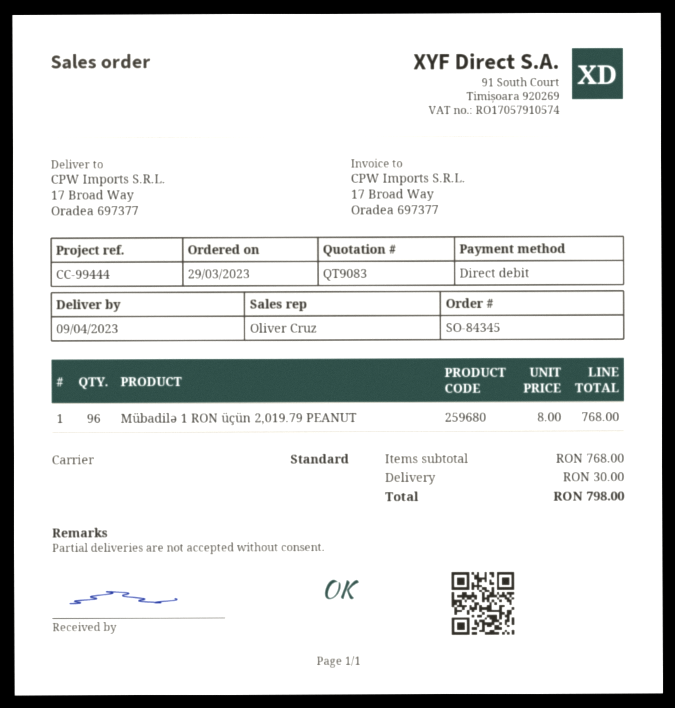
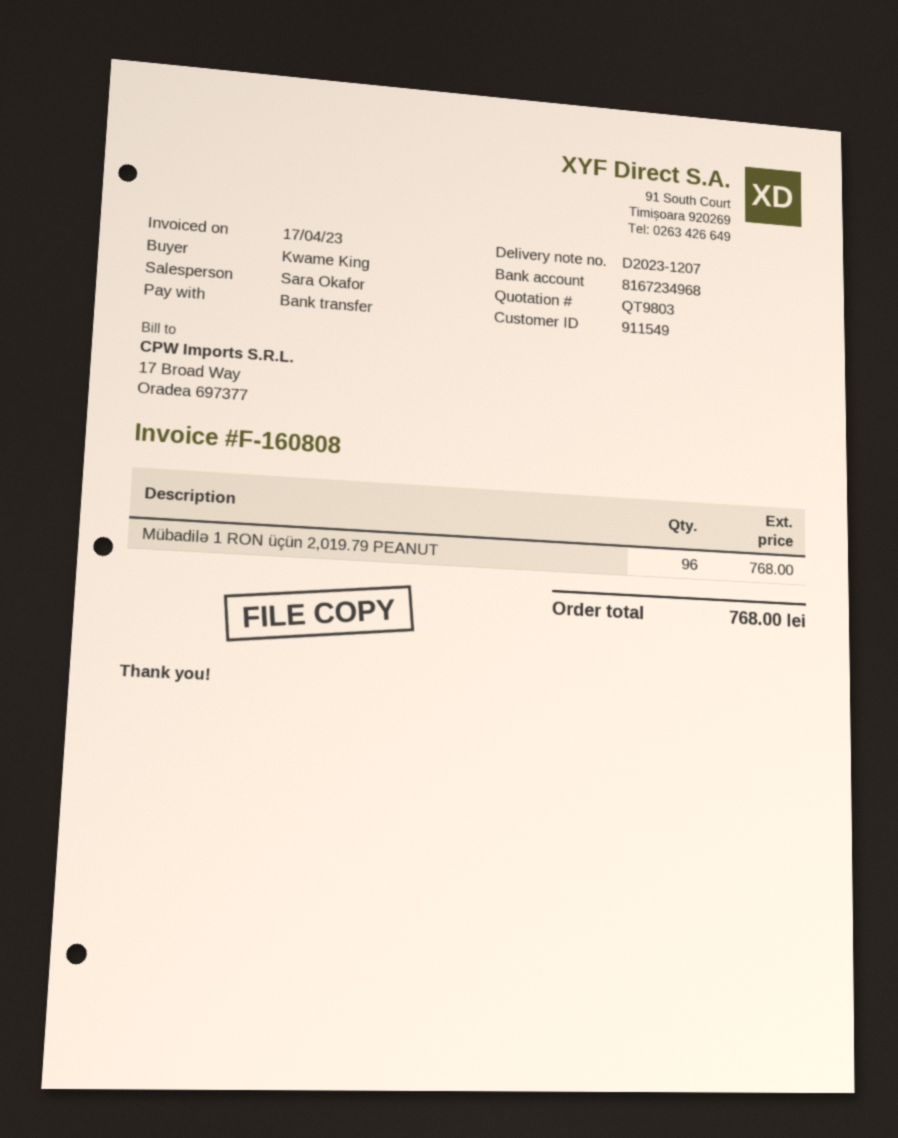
quote number: QT9083 -> QT9803
sales rep: Oliver Cruz -> Sara Okafor
payment method: direct debit -> bank transfer
shipping: 30.00 -> none
total: 798.00 -> 768.00

